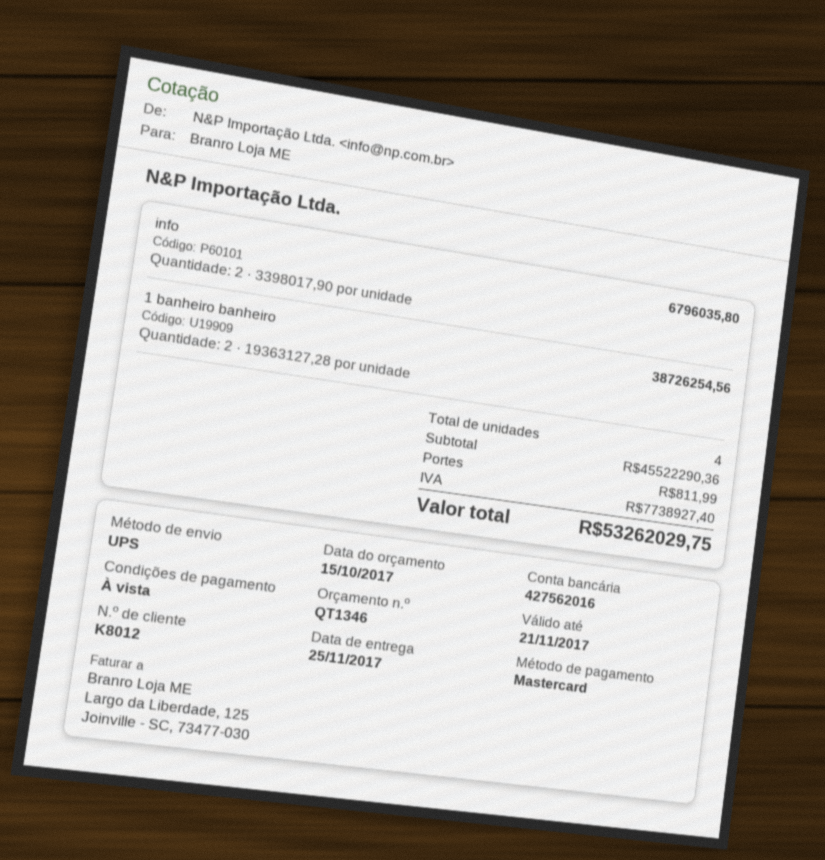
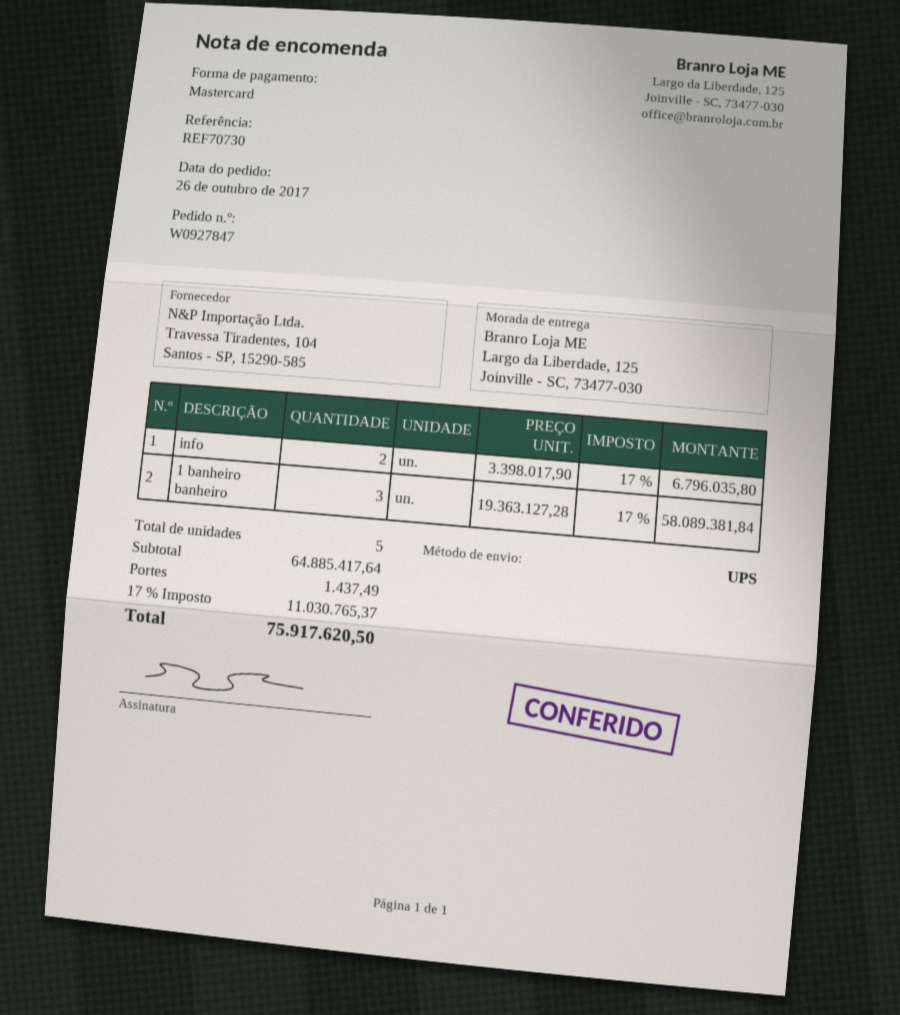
1 banheiro banheiro: 2 x 19363127.28 = 38726254.56 -> 3 x 19363127.28 = 58089381.84
total quantity: 4 -> 5
subtotal: 45522290.36 -> 64885417.64
shipping: 811.99 -> 1437.49
tax: 7738927.40 -> 11030765.37
total: 53262029.75 -> 75917620.50

